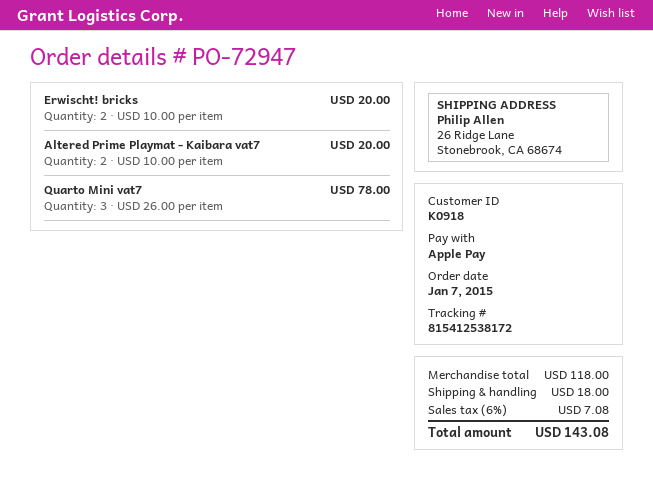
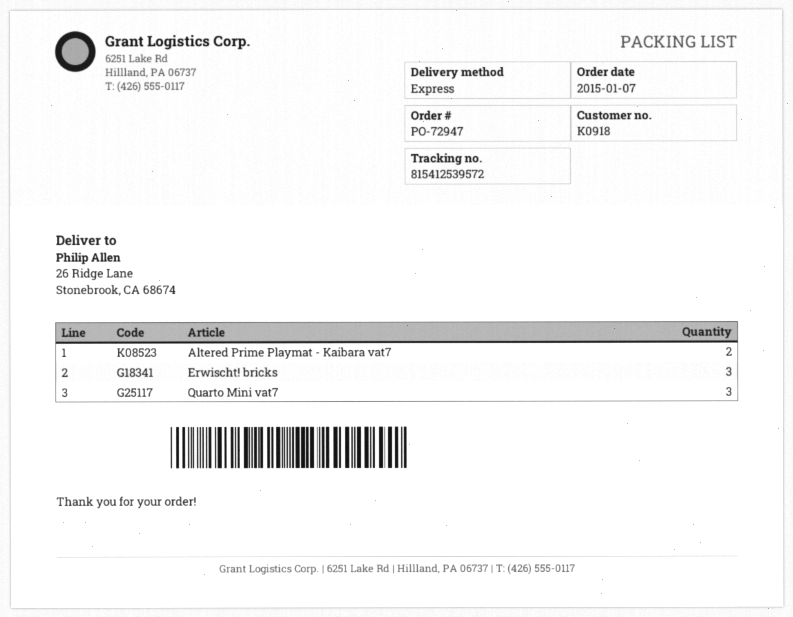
tracking number: 815412538172 -> 815412539572
Erwischt! bricks: 2 -> 3

